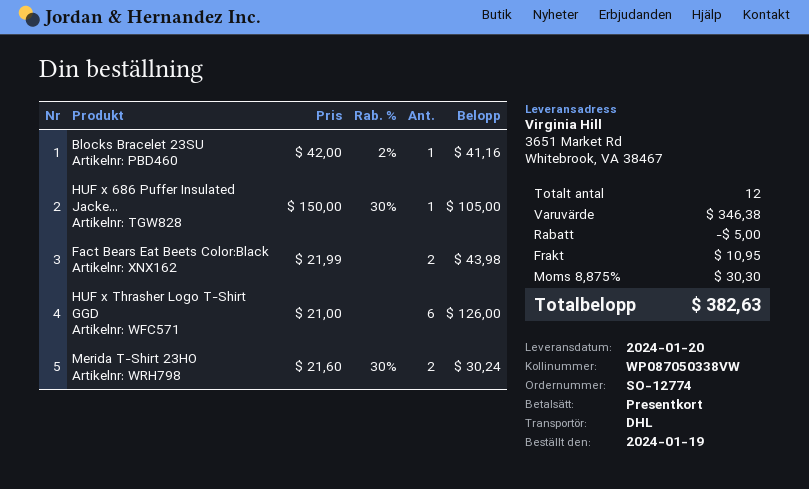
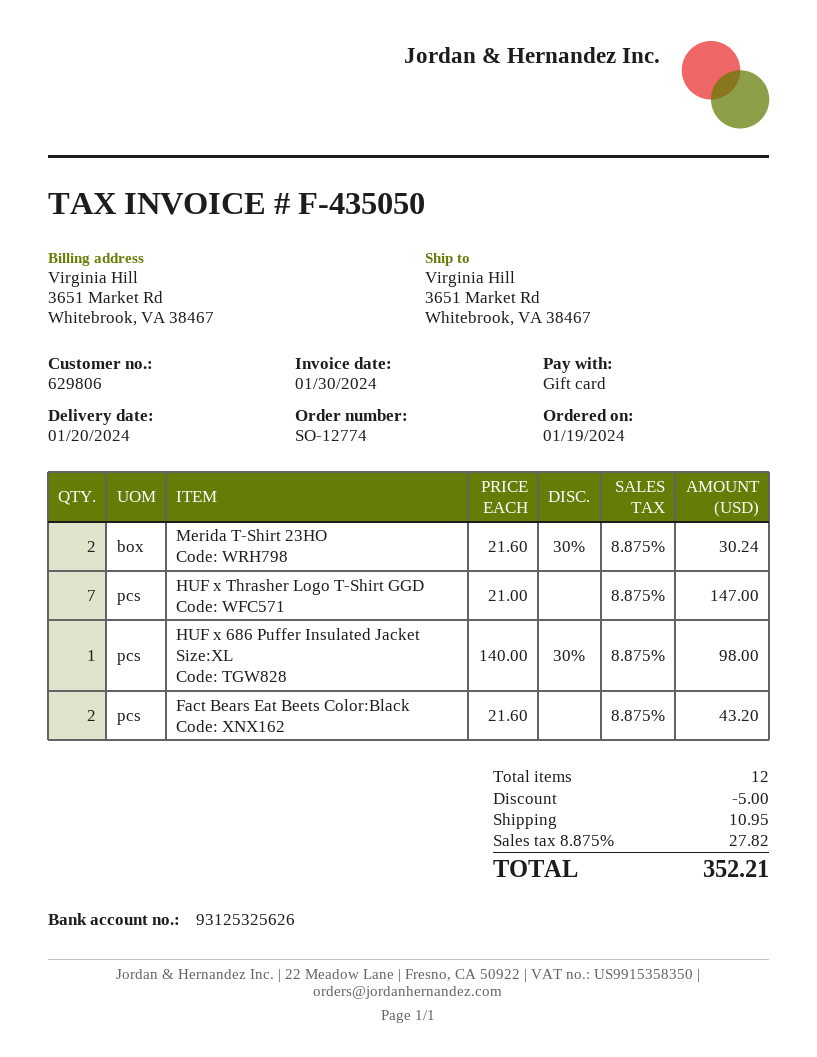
Blocks Bracelet 23SU: 1 x 42.00 - 2% = 41.16 -> none
HUF x 686 Puffer Insulated Jacke...: 1 x 150.00 - 30% = 105.00 -> 1 x 140.00 - 30% = 98.00
Fact Bears Eat Beets Color:Black: 2 x 21.99 = 43.98 -> 2 x 21.60 = 43.20
HUF x Thrasher Logo T-Shirt GGD: 6 x 21.00 = 126.00 -> 7 x 21.00 = 147.00
tax: 8.875% = 30.30 -> 8.875% = 27.82
total: 382.63 -> 352.21

